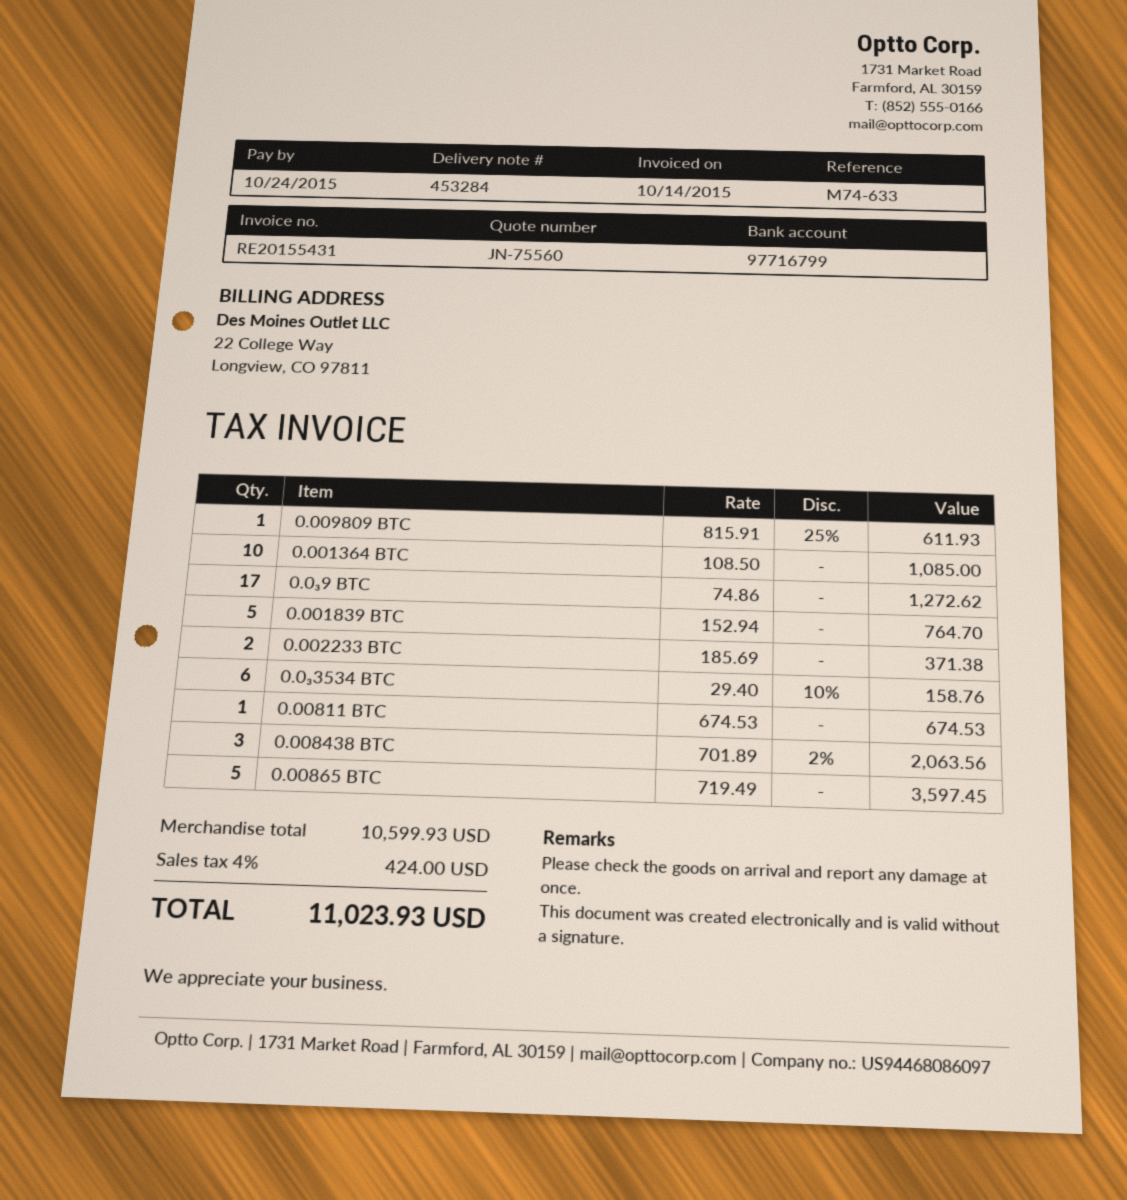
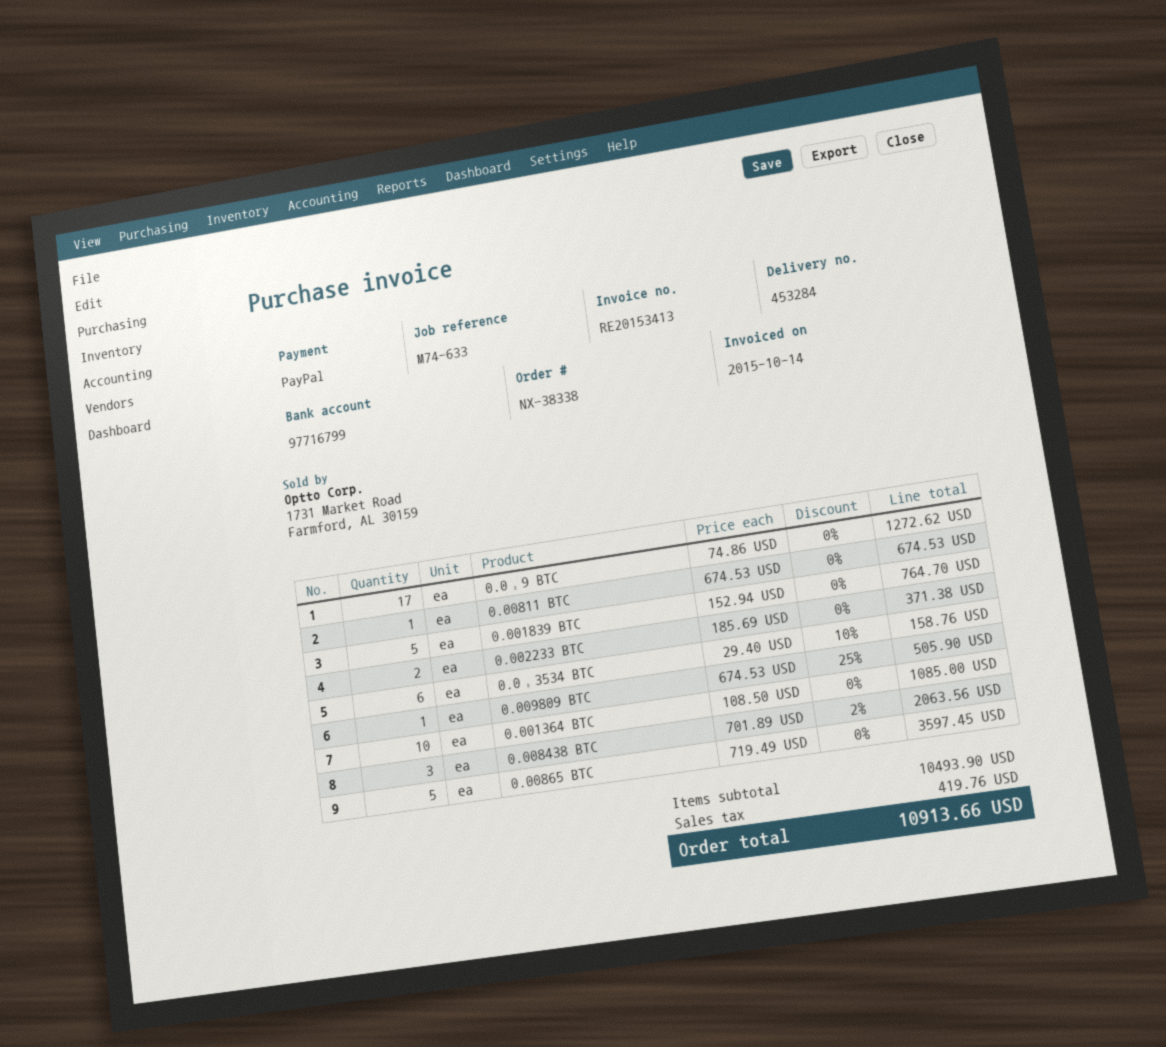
invoice number: RE20155431 -> RE20153413
0.009809 BTC: 1 x 815.91 - 25% = 611.93 -> 1 x 674.53 - 25% = 505.90
subtotal: 10599.93 -> 10493.90
tax: 424.00 -> 419.76
total: 11023.93 -> 10913.66

